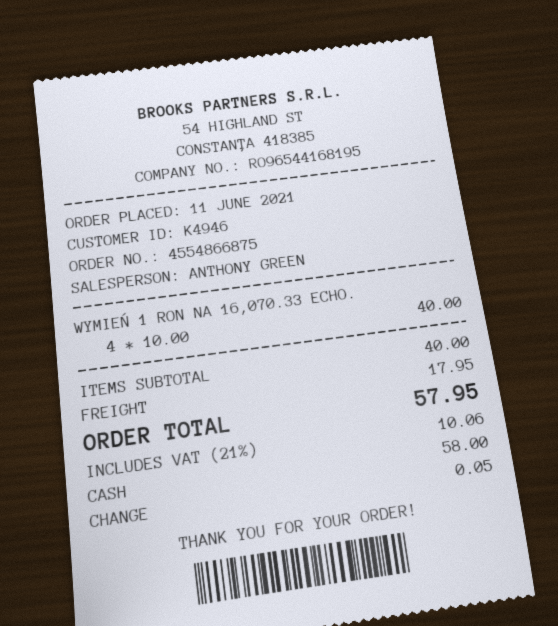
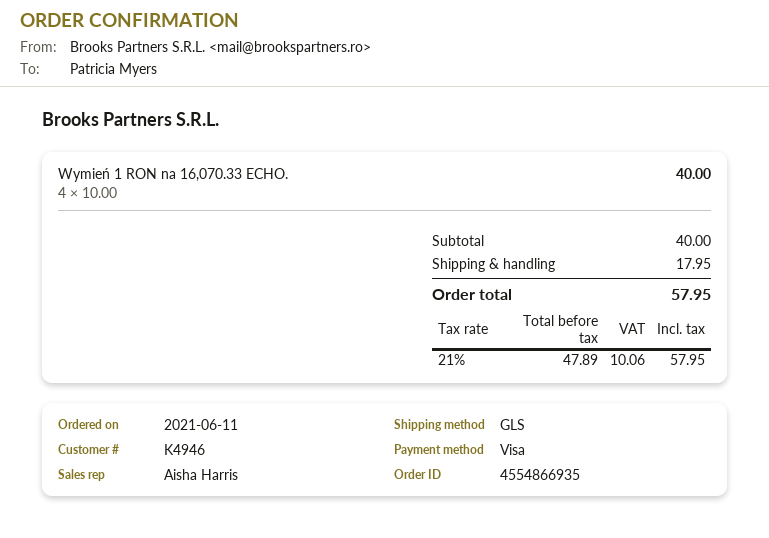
order number: 4554866875 -> 4554866935
sales rep: ANTHONY GREEN -> Aisha Harris
payment method: cash -> Visa

